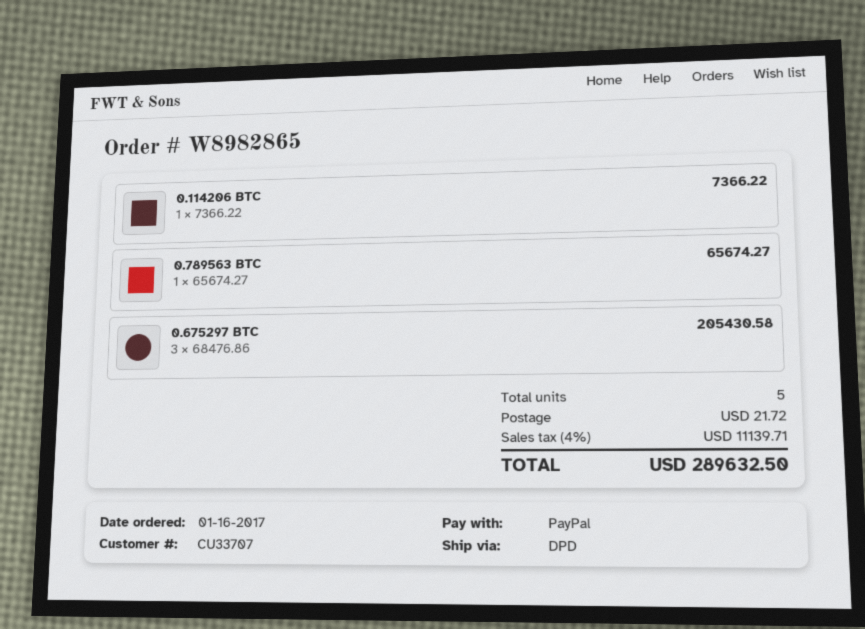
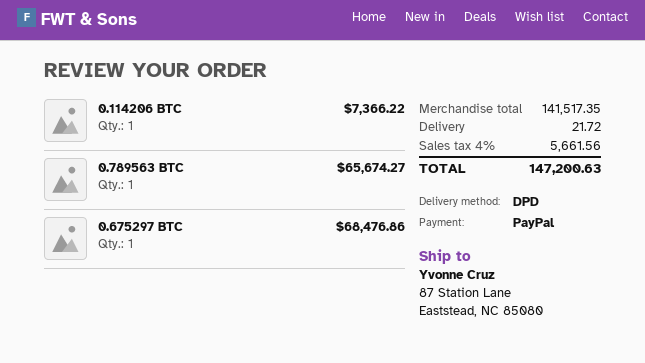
0.675297 BTC: 3 for 205430.58 -> 1 for 68476.86
tax: 4% = 11139.71 -> 4% = 5661.56
total: 289632.50 -> 147200.63

